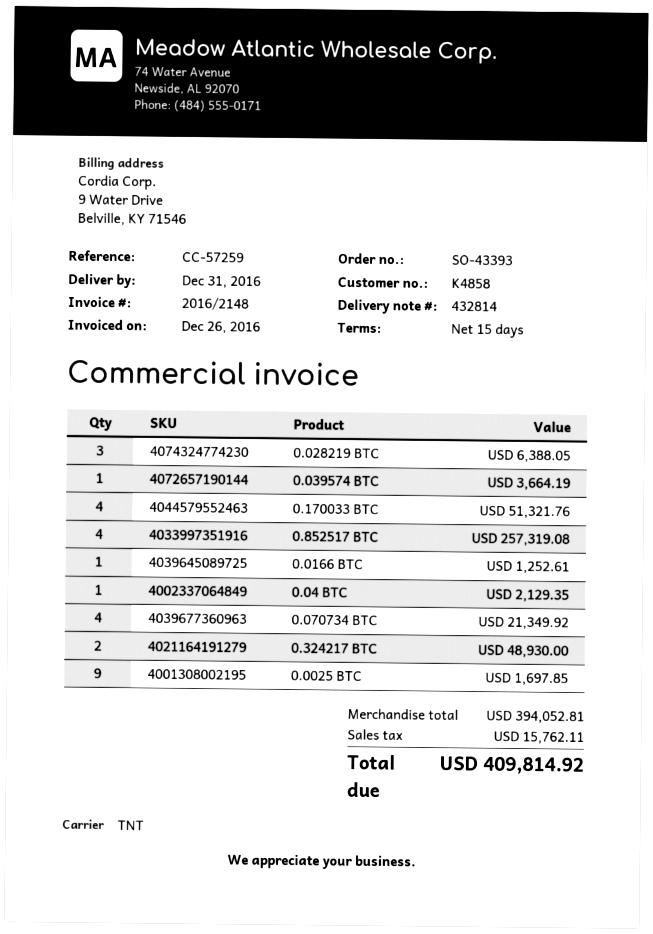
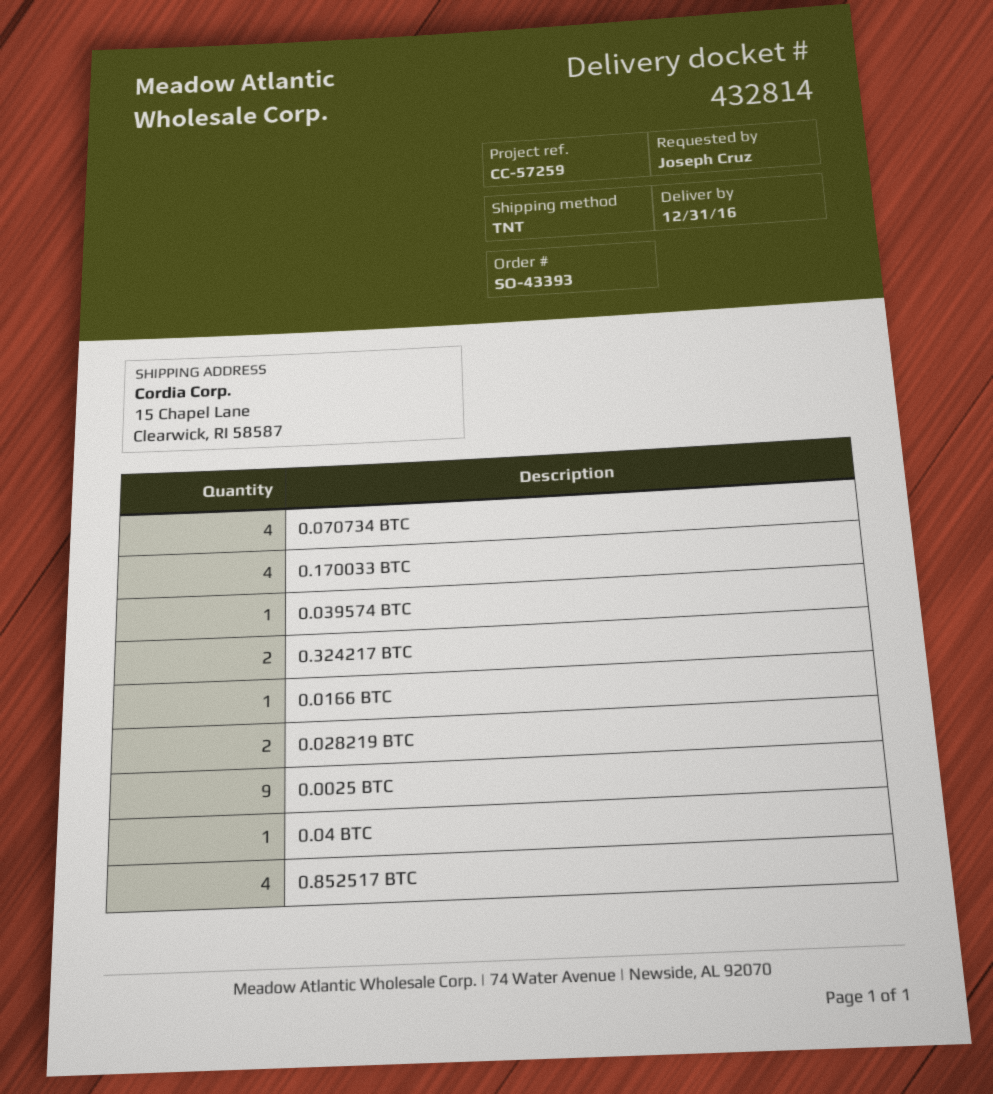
0.028219 BTC: 3 -> 2

